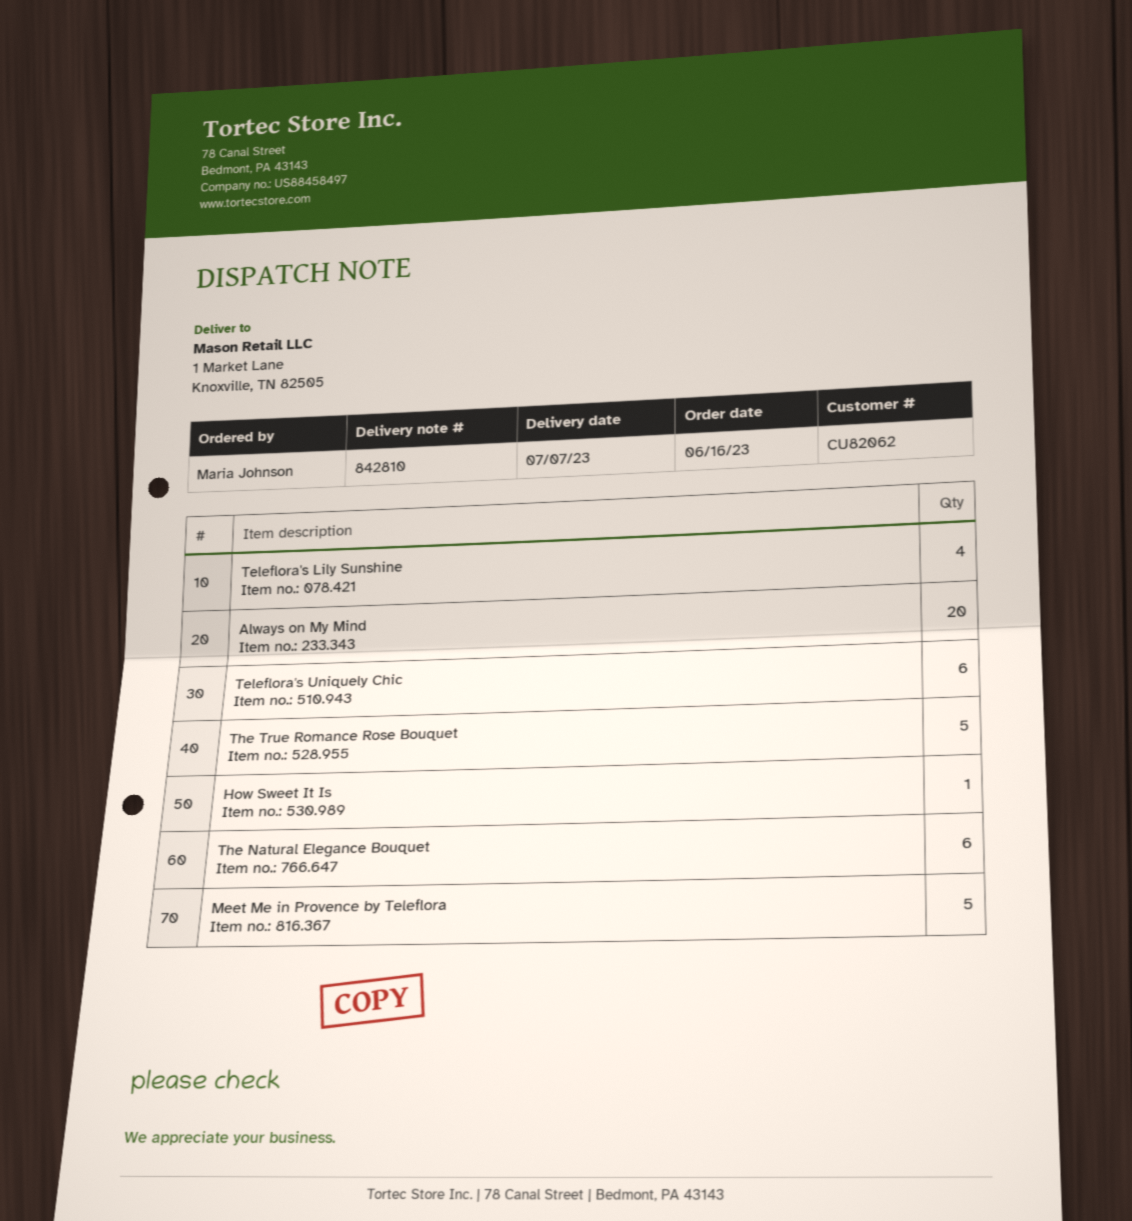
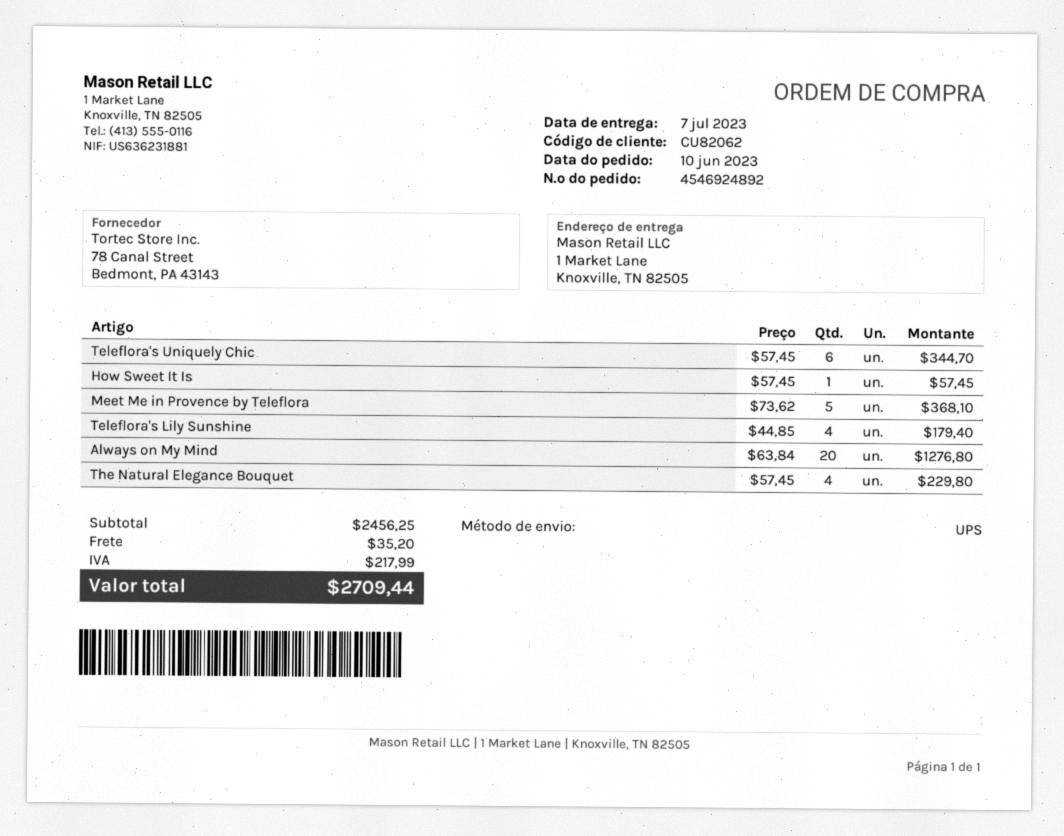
order date: 2023-06-16 -> 2023-06-10
The True Romance Rose Bouquet: 5 -> none
The Natural Elegance Bouquet: 6 -> 4

